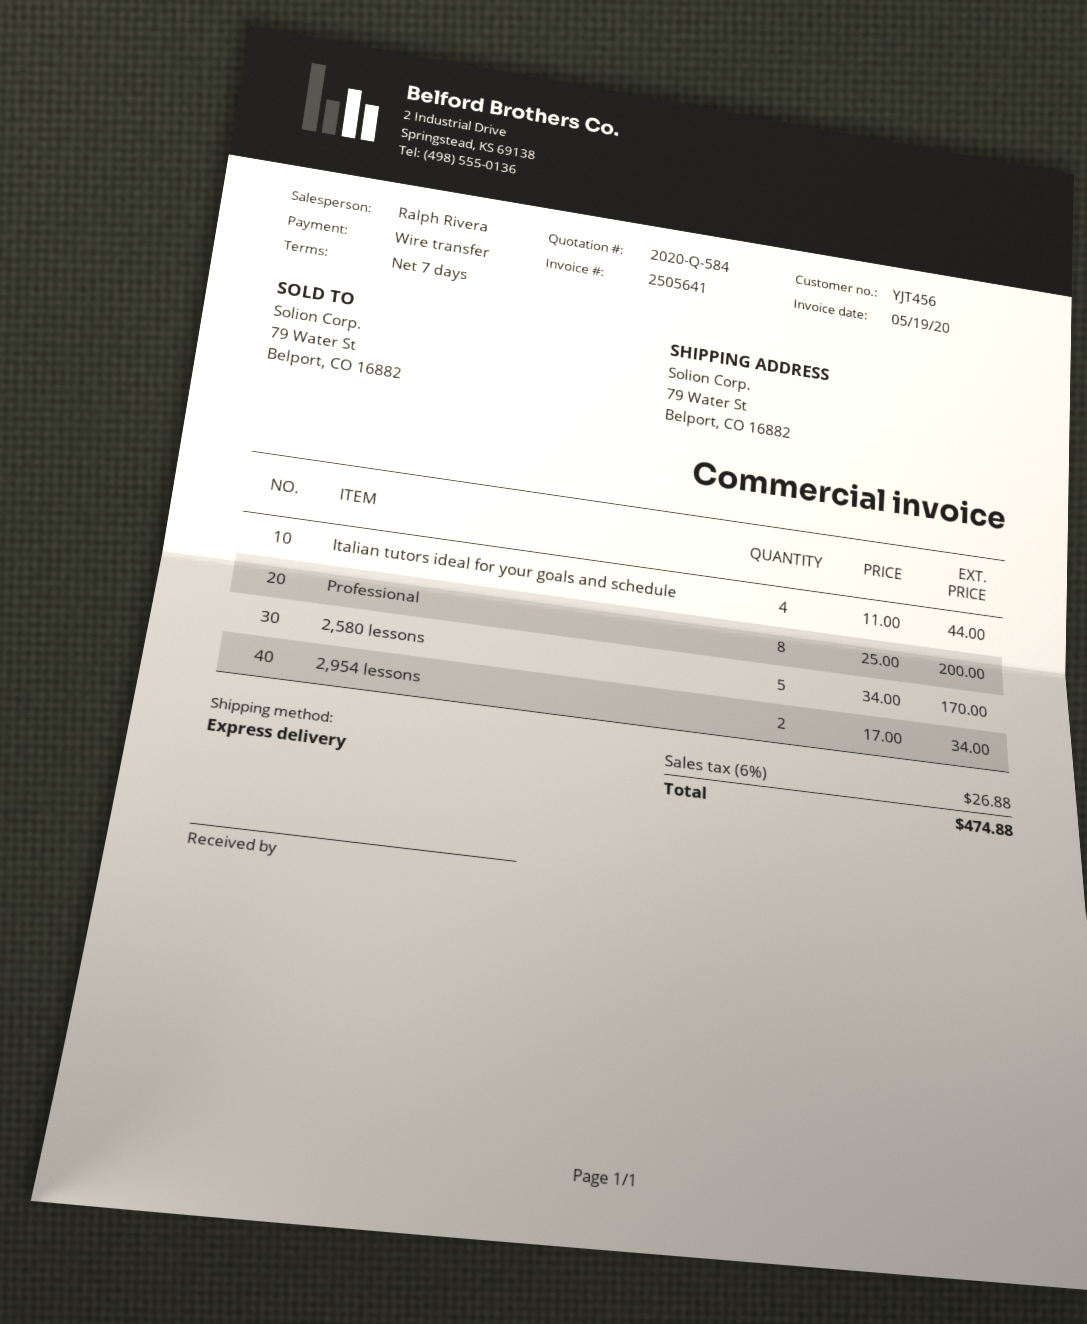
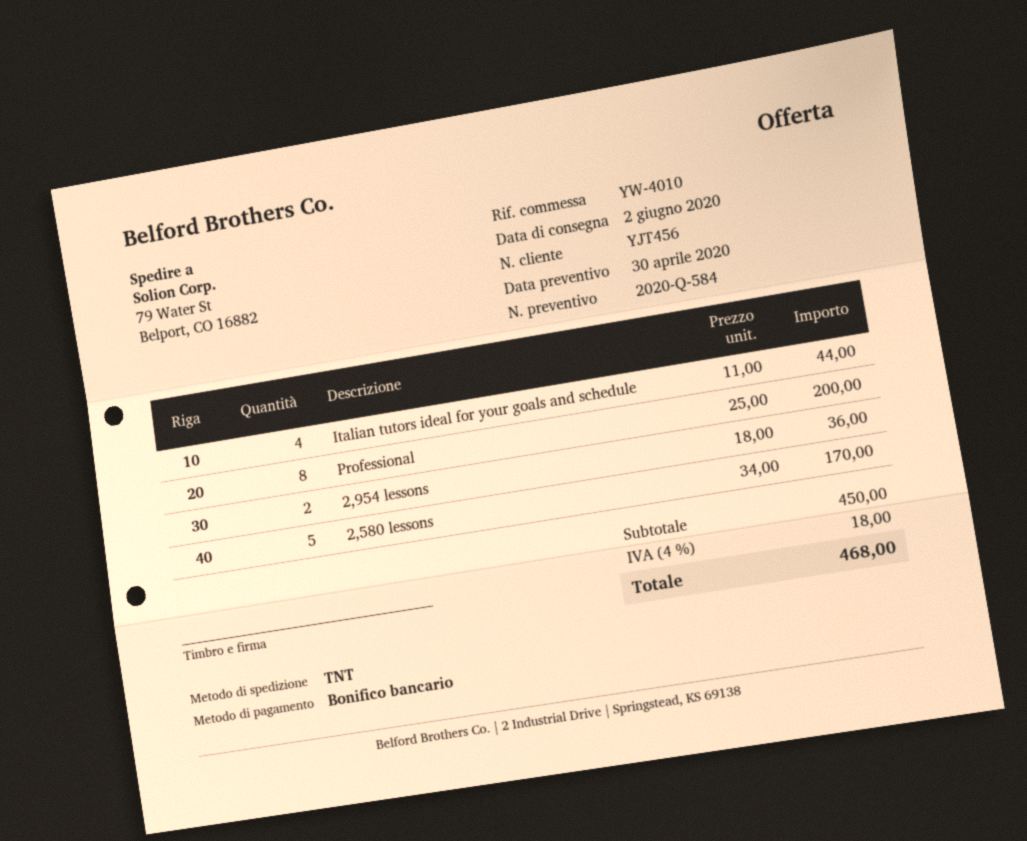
shipping method: express -> TNT
2,954 lessons: 2 x 17.00 = 34.00 -> 2 x 18.00 = 36.00
tax: 6% = 26.88 -> 4% = 18.00
total: 474.88 -> 468.00

